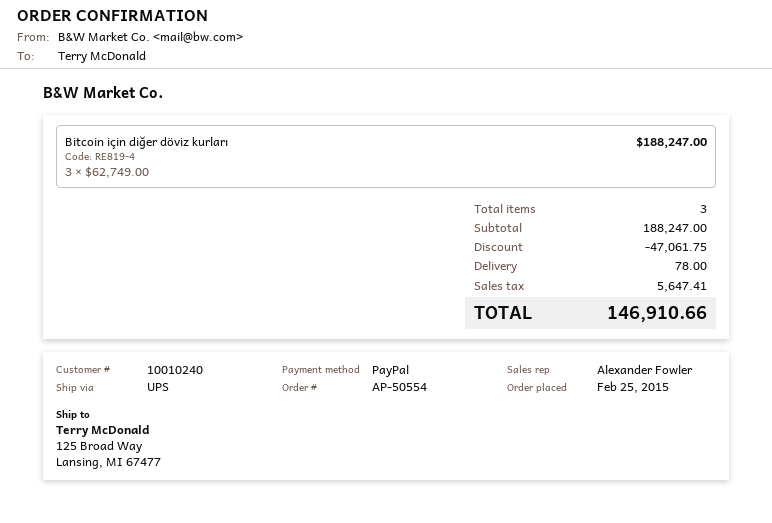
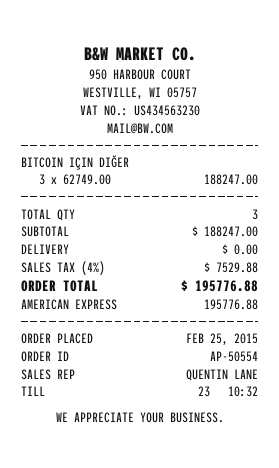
sales rep: Alexander Fowler -> QUENTIN LANE
payment method: PayPal -> American Express
discount: 47061.75 -> none
shipping: 78.00 -> 0.00
tax: 5647.41 -> 7529.88
total: 146910.66 -> 195776.88

